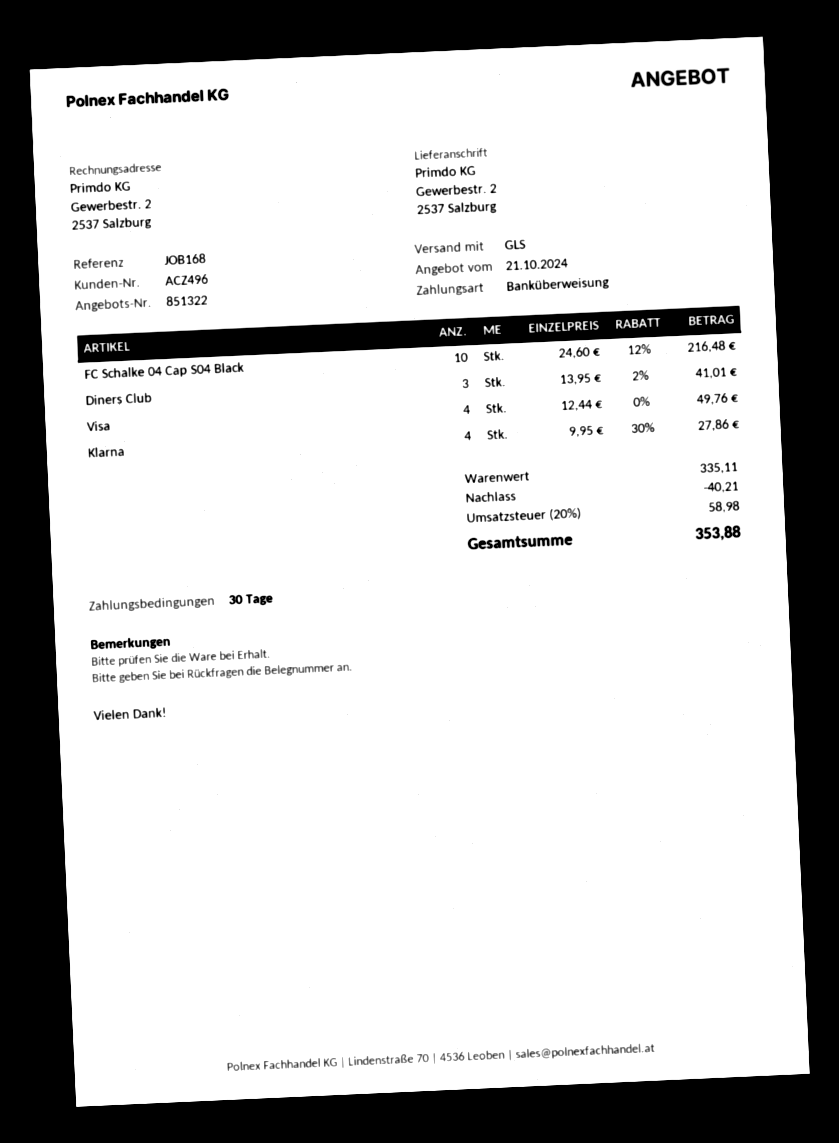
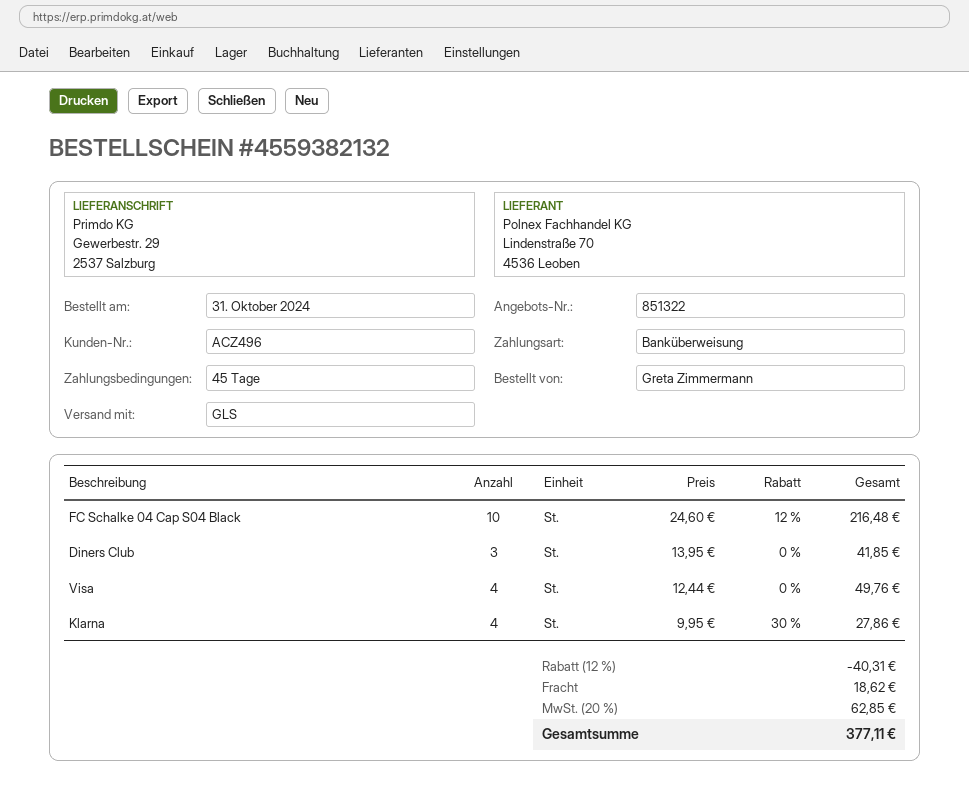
payment terms: 30 days -> 45 days
ship to: Gewerbestr. 2, 2537 Salzburg -> Gewerbestr. 29, 2537 Salzburg
Diners Club: 3 x 13.95 - 2% = 41.01 -> 3 x 13.95 = 41.85
discount: 40.21 -> 40.31
shipping: none -> 18.62
tax: 20% = 58.98 -> 20% = 62.85
total: 353.88 -> 377.11

